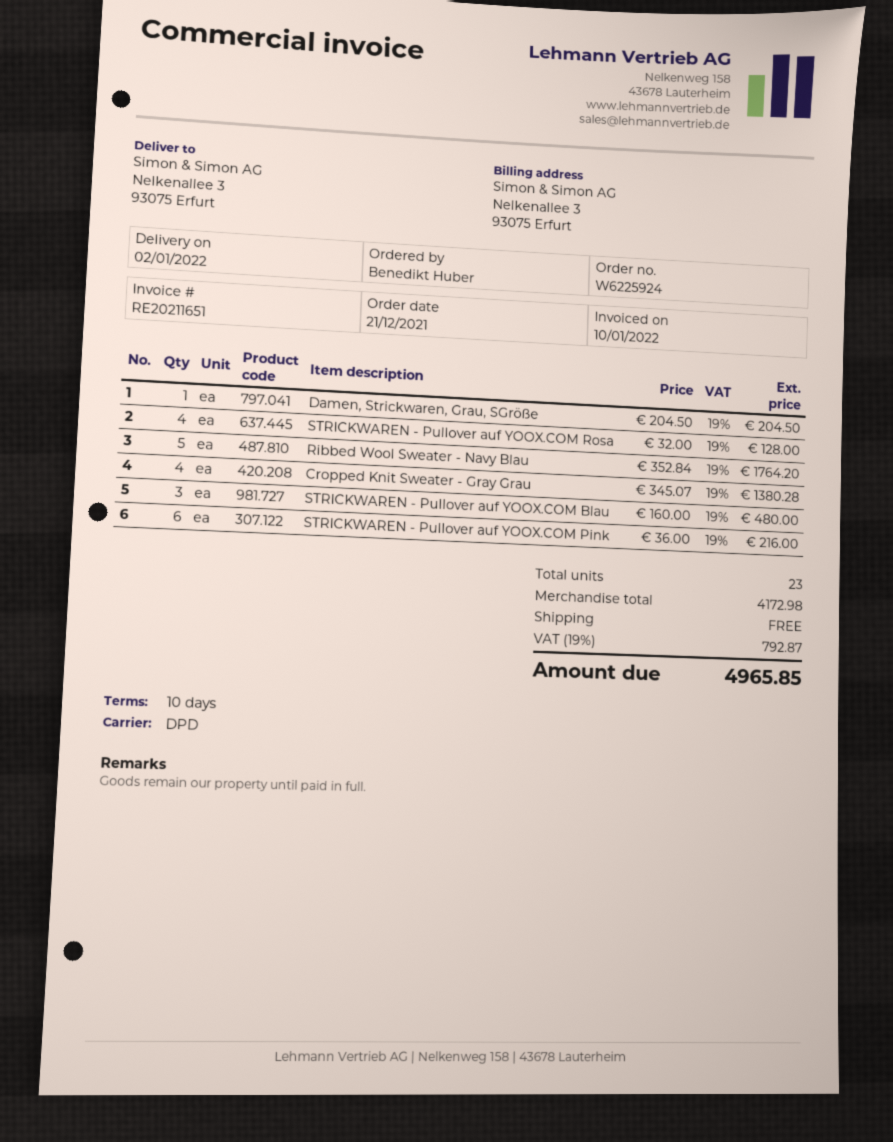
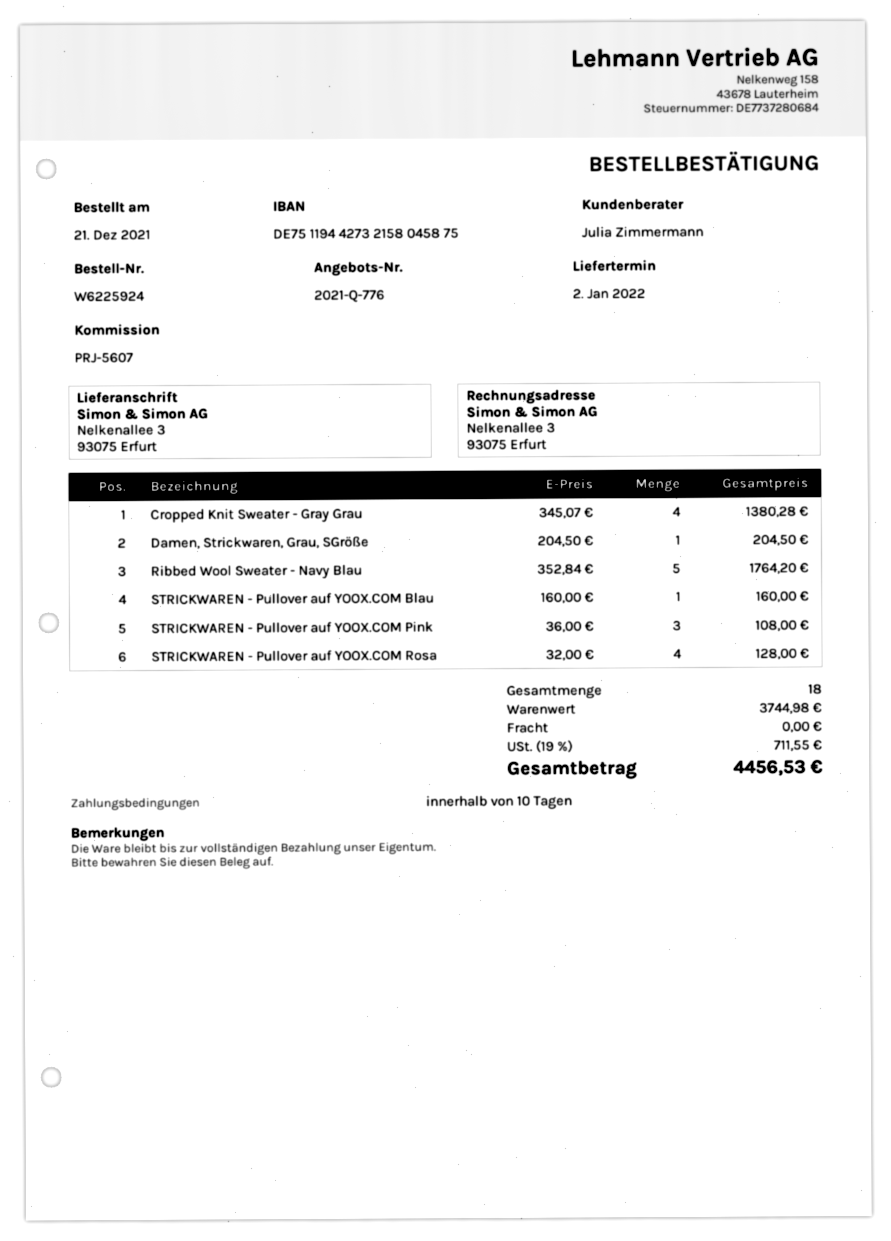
STRICKWAREN - Pullover auf YOOX.COM Blau: 3 x 160.00 = 480.00 -> 1 x 160.00 = 160.00
STRICKWAREN - Pullover auf YOOX.COM Pink: 6 x 36.00 = 216.00 -> 3 x 36.00 = 108.00
total quantity: 23 -> 18
subtotal: 4172.98 -> 3744.98
tax: 19% = 792.87 -> 19% = 711.55
total: 4965.85 -> 4456.53

